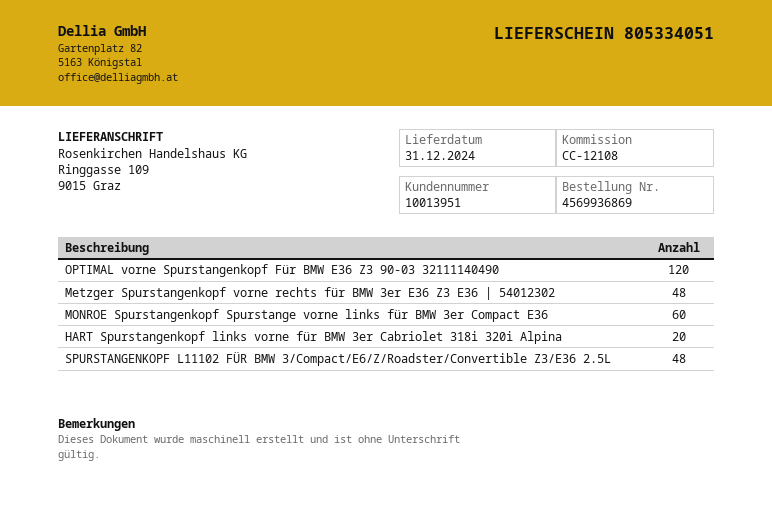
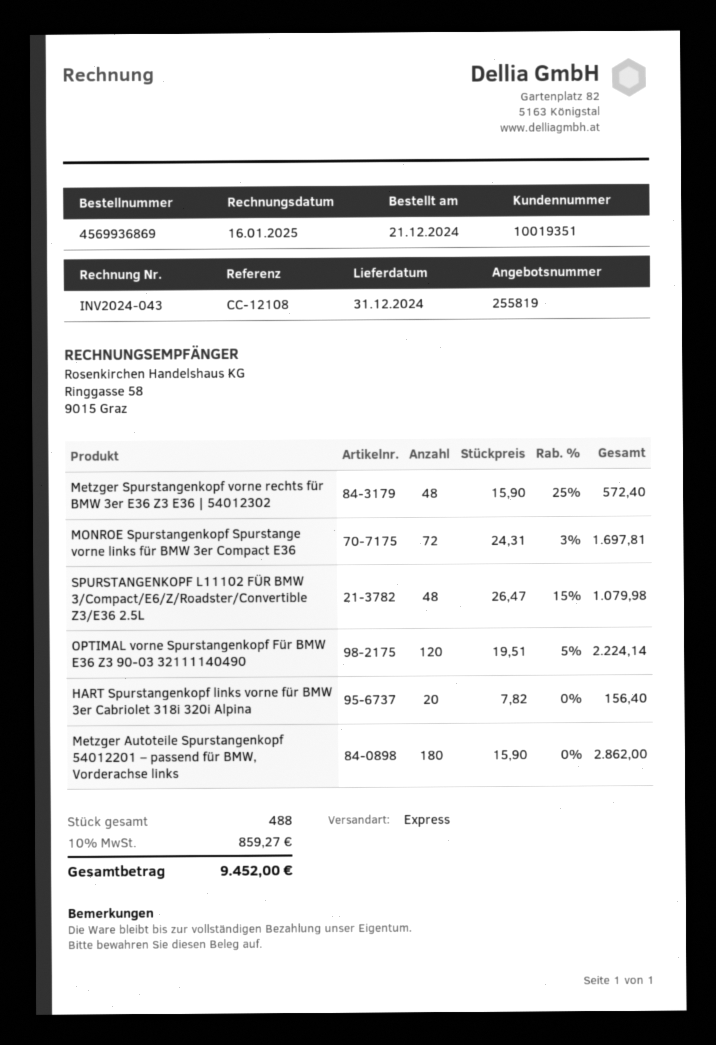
customer number: 10013951 -> 10019351
MONROE Spurstangenkopf Spurstange vorne links für BMW 3er Compact E36: 60 -> 72
Metzger Autoteile Spurstangenkopf 54012201 – passend für BMW, Vorderachse links: none -> 180

